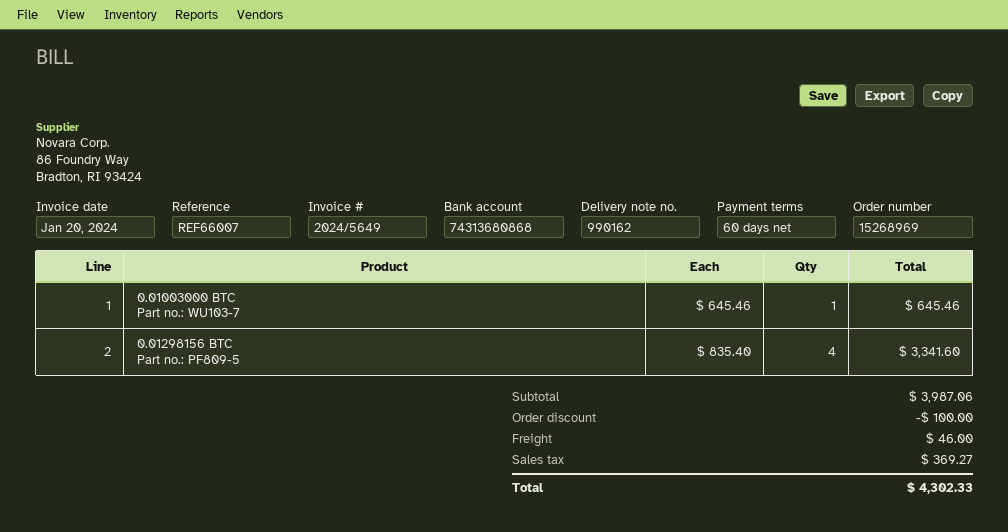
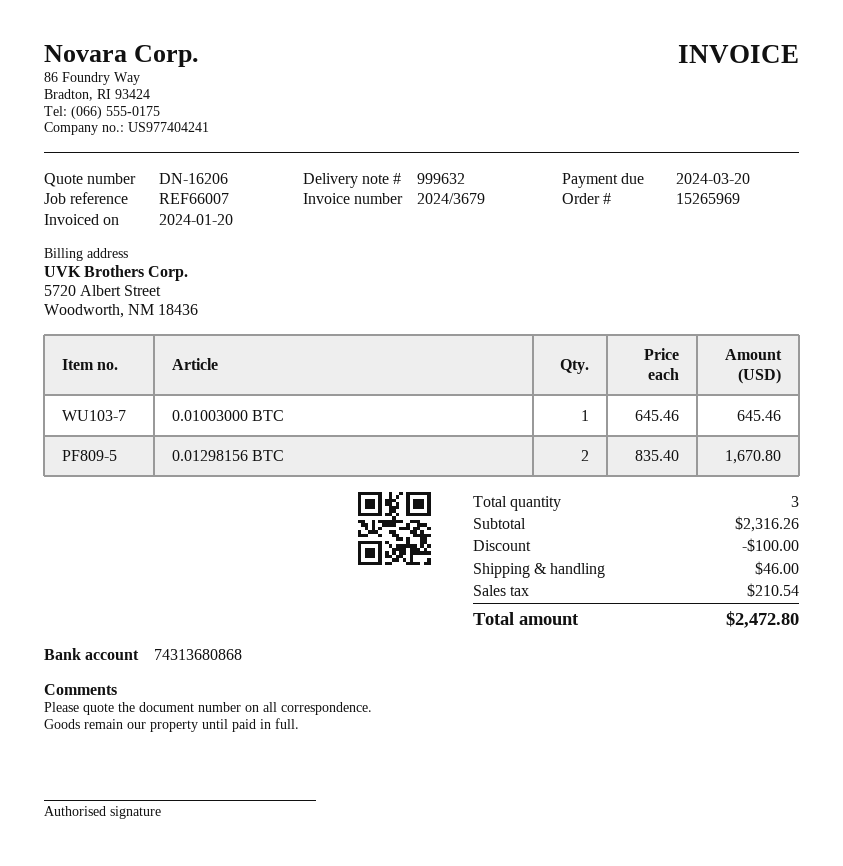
order number: 15268969 -> 15265969
delivery note number: 990162 -> 999632
invoice number: 2024/5649 -> 2024/3679
0.01298156 BTC: 4 x 835.40 = 3341.60 -> 2 x 835.40 = 1670.80
subtotal: 3987.06 -> 2316.26
tax: 369.27 -> 210.54
total: 4302.33 -> 2472.80

